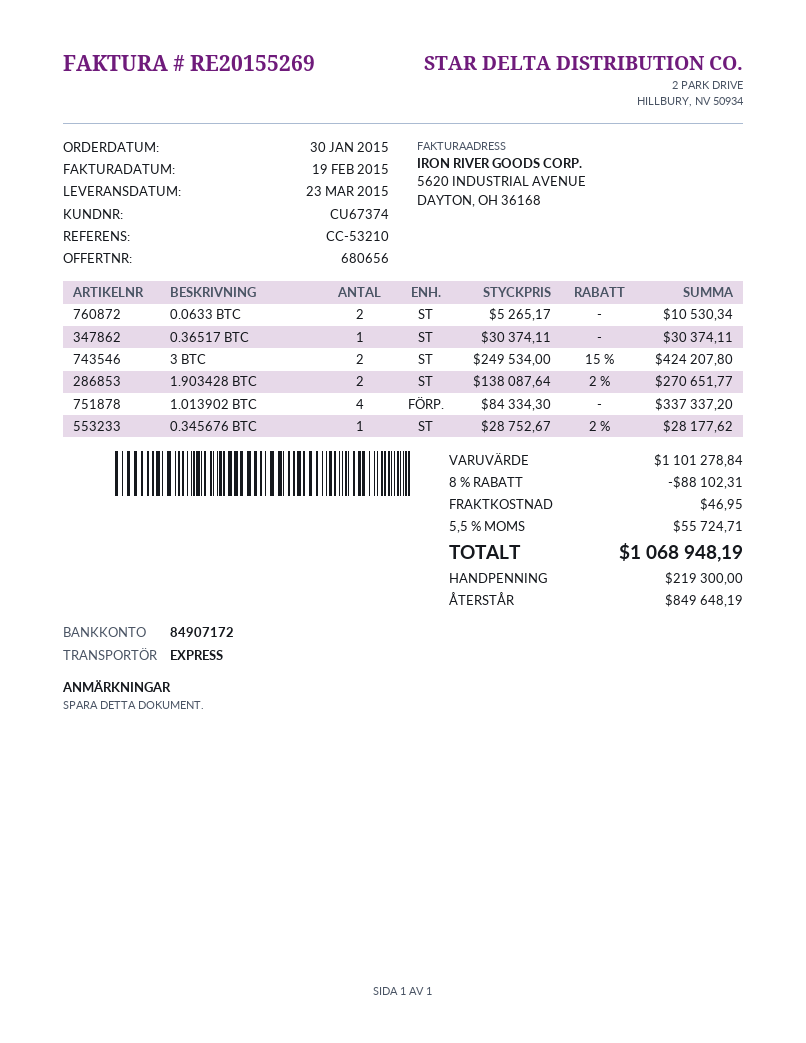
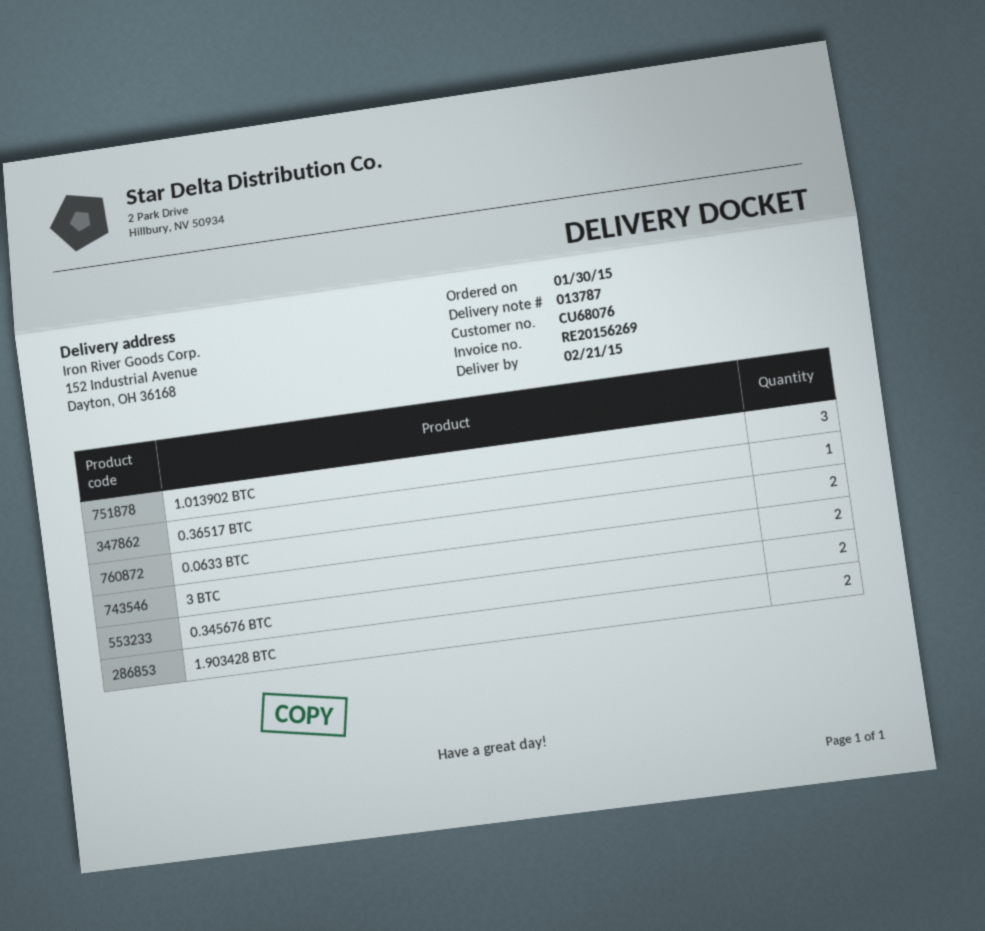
delivery date: 2015-03-23 -> 2015-02-21
invoice number: RE20155269 -> RE20156269
customer number: CU67374 -> CU68076
1.013902 BTC: 4 -> 3
0.345676 BTC: 1 -> 2

